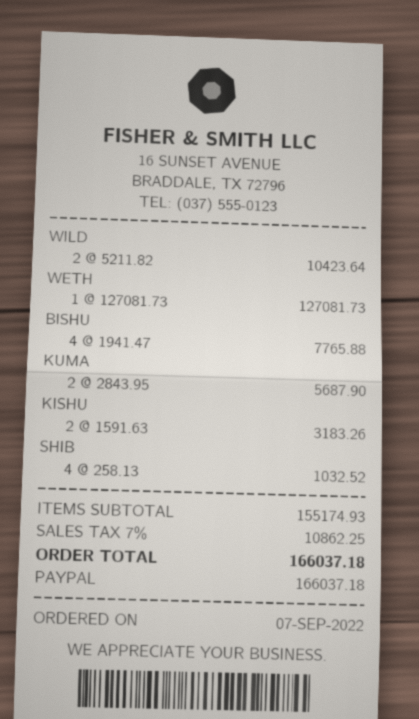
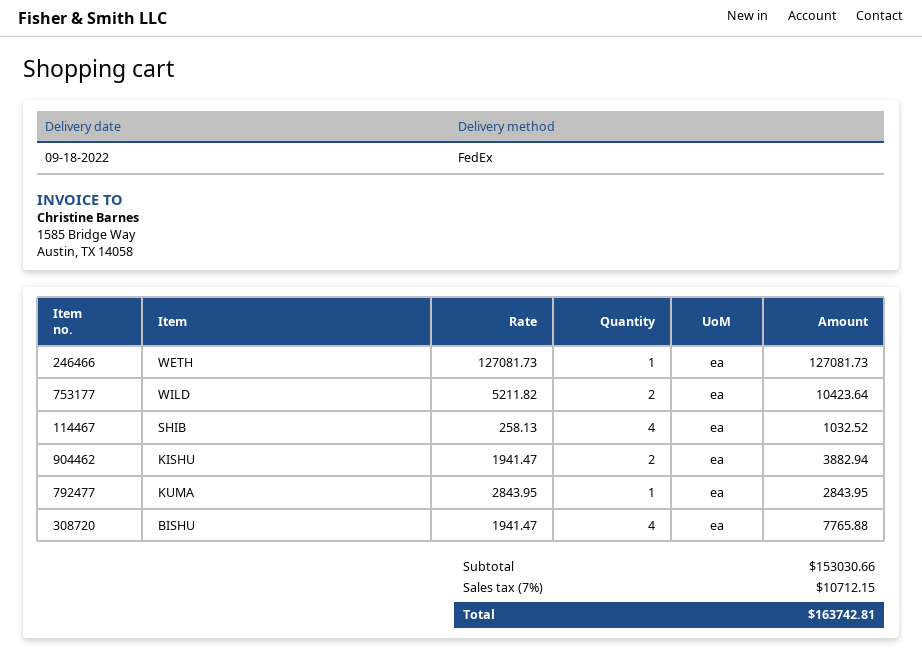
KUMA: 2 x 2843.95 = 5687.90 -> 1 x 2843.95 = 2843.95
KISHU: 2 x 1591.63 = 3183.26 -> 2 x 1941.47 = 3882.94
subtotal: 155174.93 -> 153030.66
tax: 7% = 10862.25 -> 7% = 10712.15
total: 166037.18 -> 163742.81

